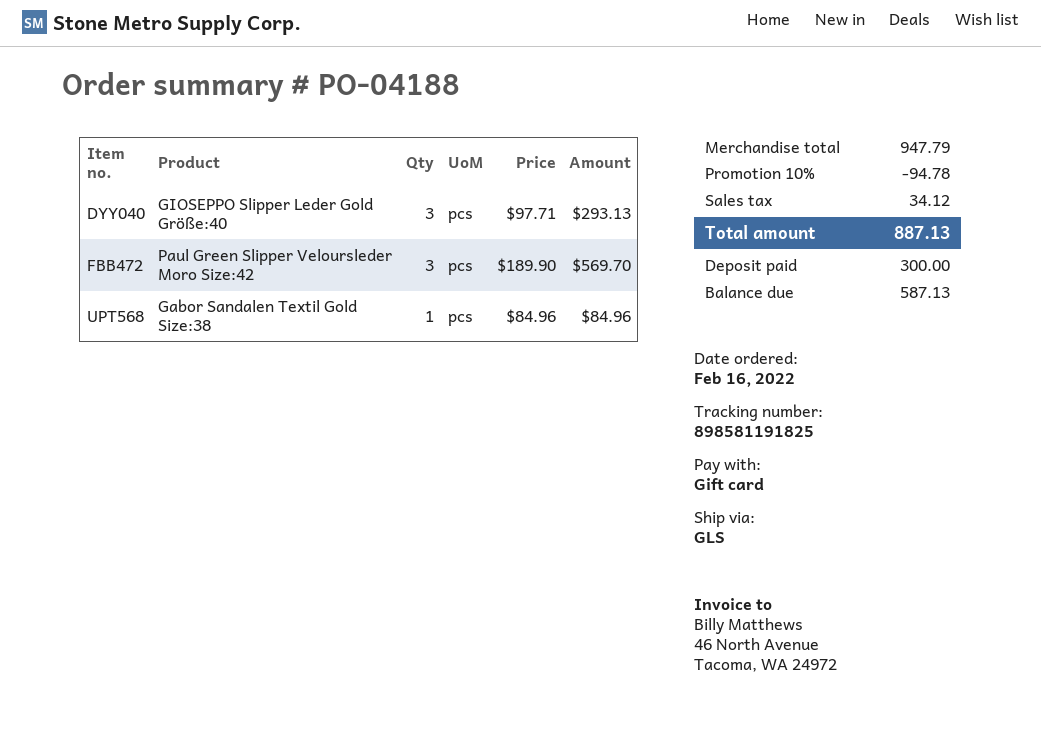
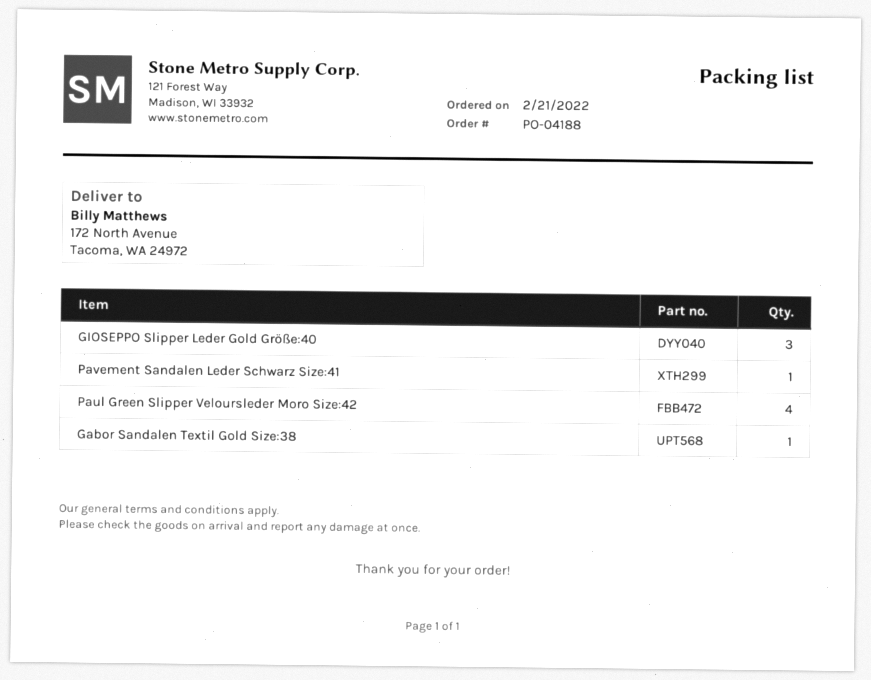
order date: 2022-02-16 -> 2022-02-21
Paul Green Slipper Veloursleder Moro Size:42: 3 -> 4
Pavement Sandalen Leder Schwarz Size:41: none -> 1

